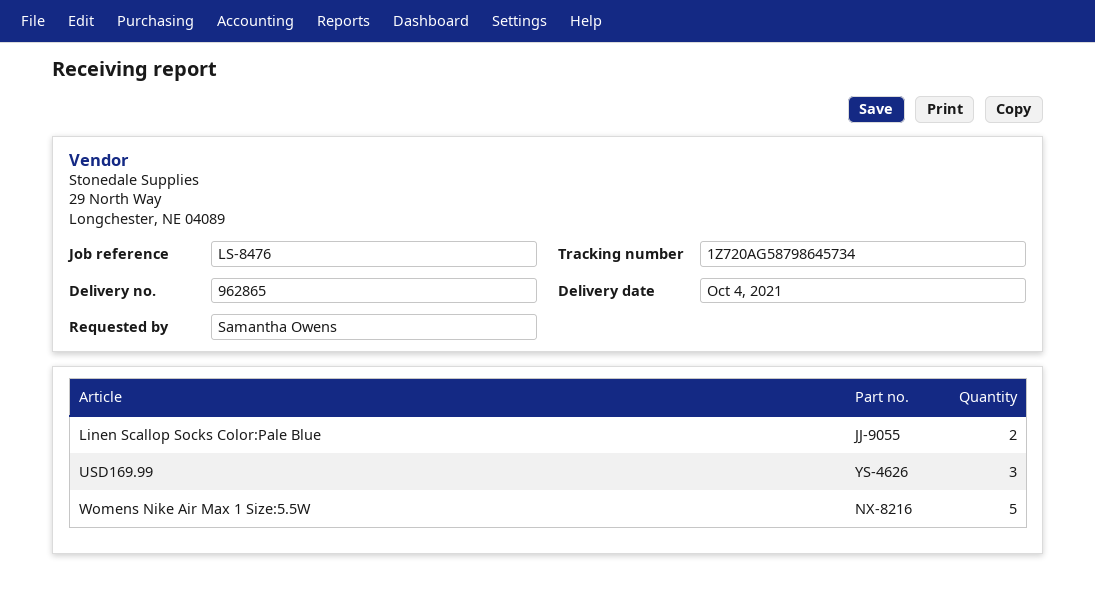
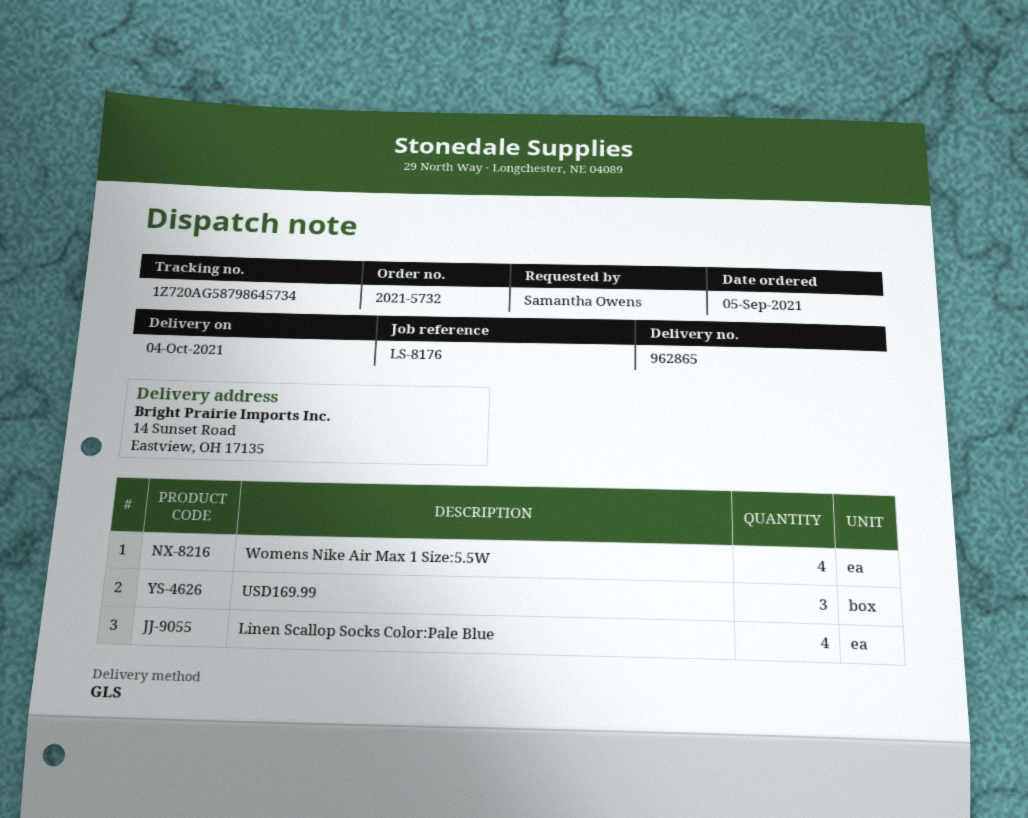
reference: LS-8476 -> LS-8176
Linen Scallop Socks Color:Pale Blue: 2 -> 4
Womens Nike Air Max 1 Size:5.5W: 5 -> 4

